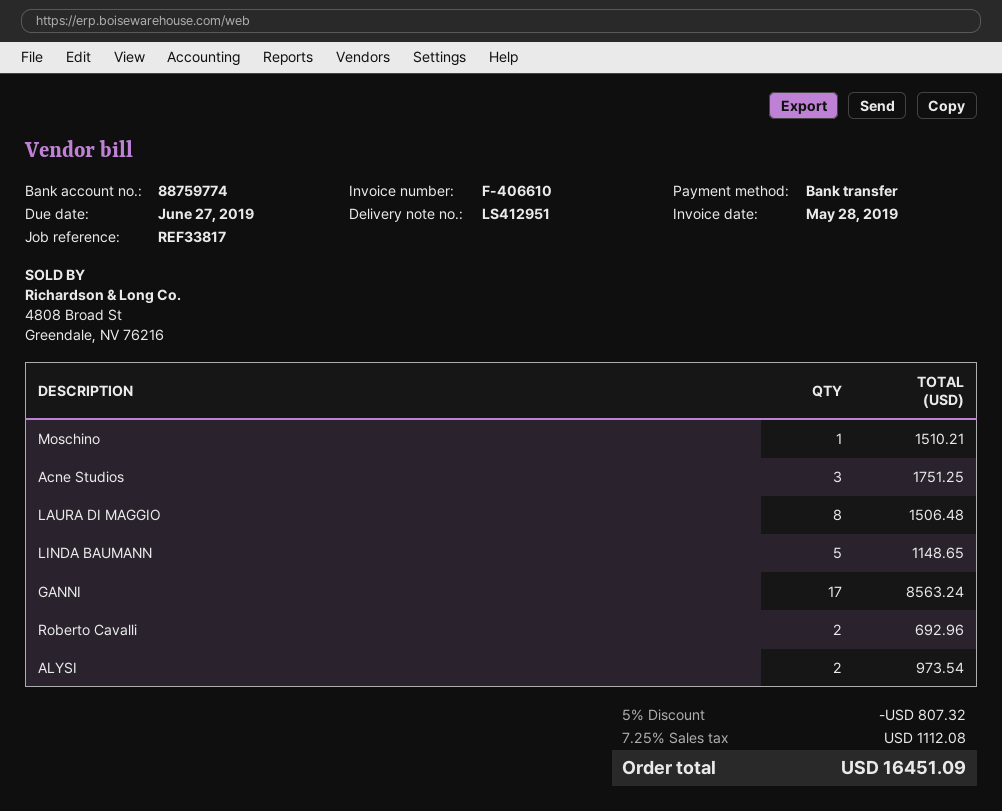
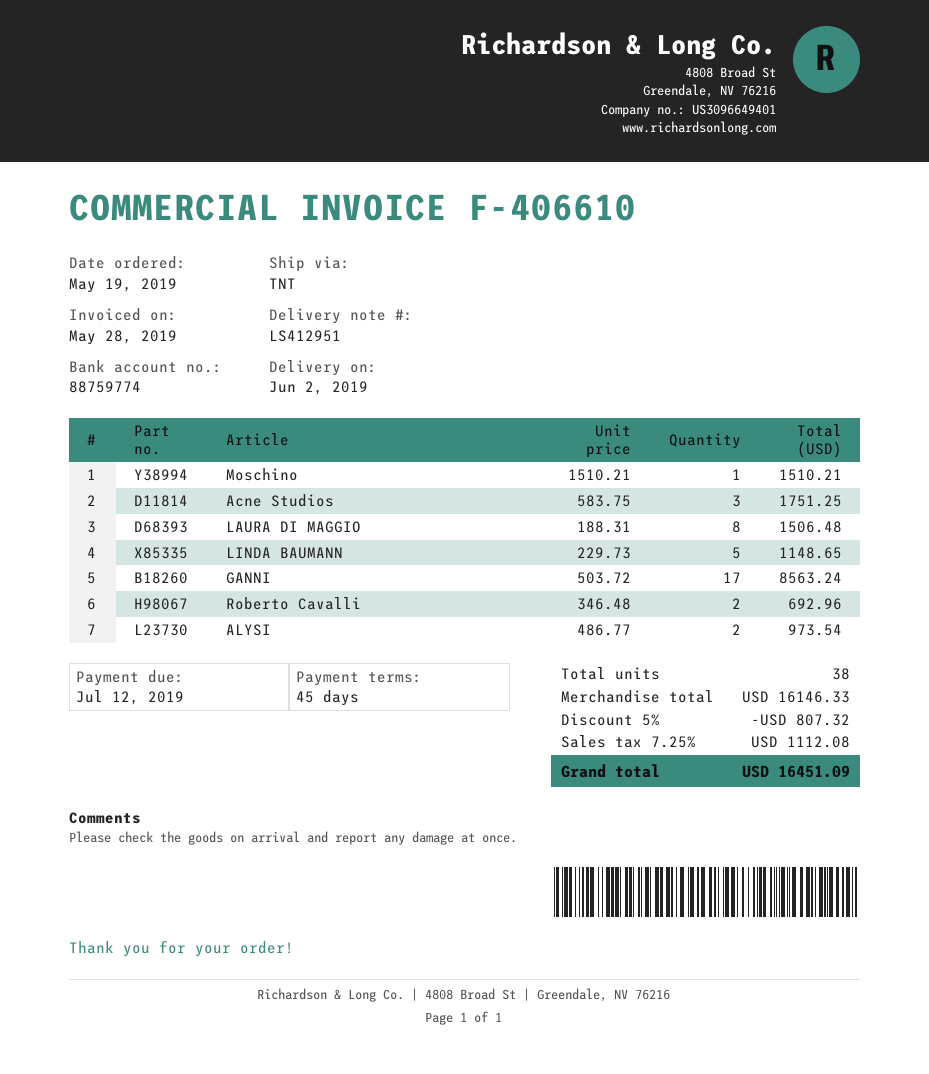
due date: 2019-06-27 -> 2019-07-12

